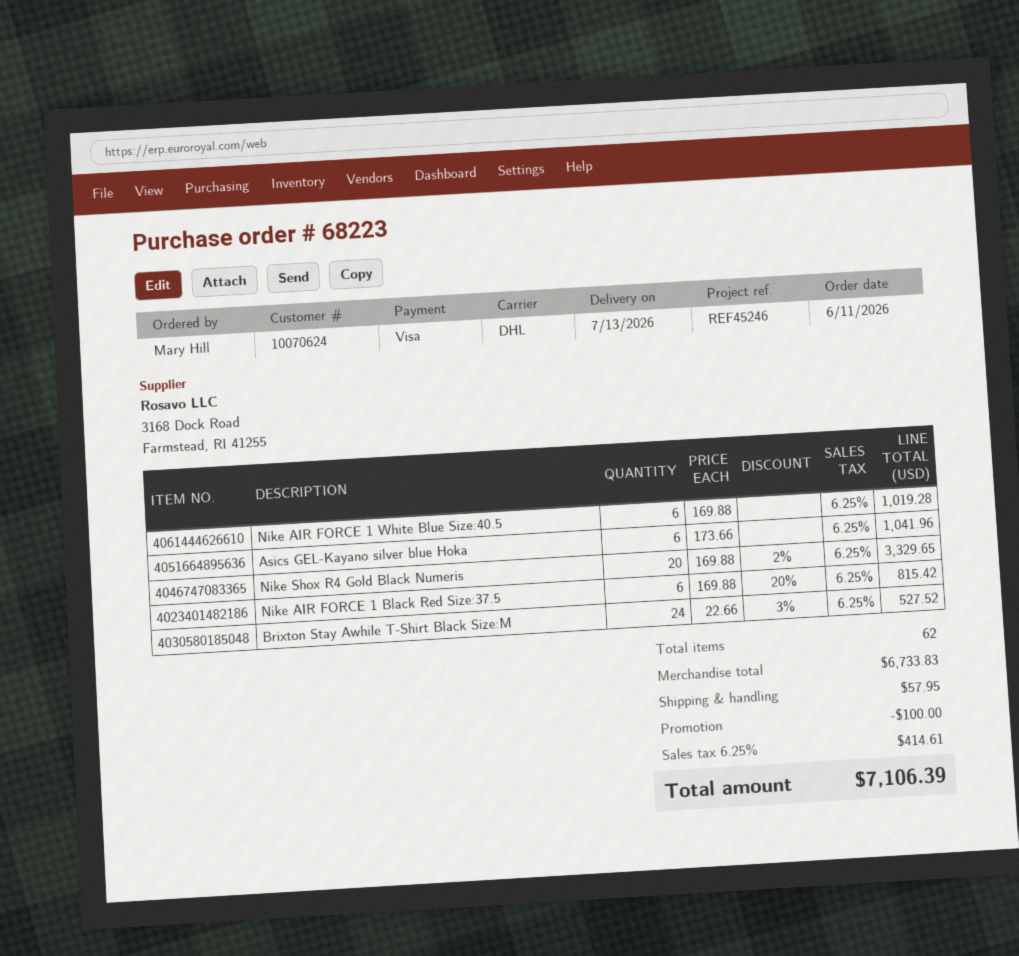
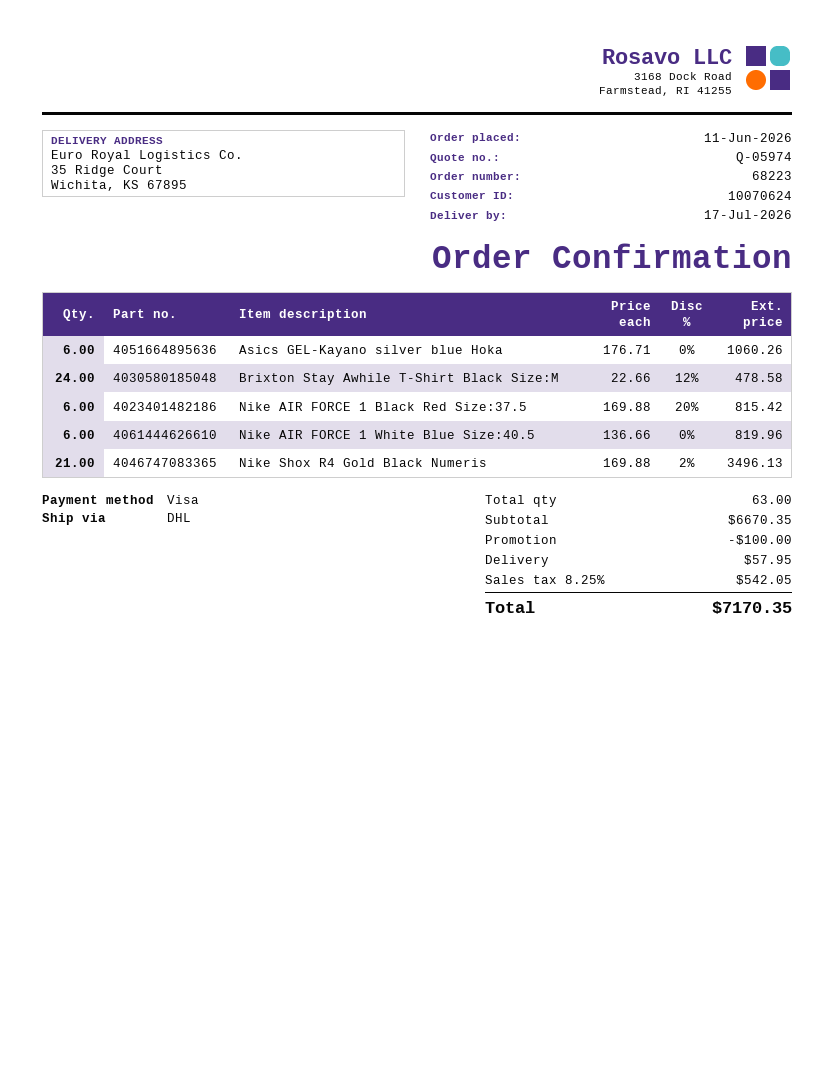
delivery date: 2026-07-13 -> 2026-07-17
Nike AIR FORCE 1 White Blue Size:40.5: 6 x 169.88 = 1019.28 -> 6 x 136.66 = 819.96
Asics GEL-Kayano silver blue Hoka: 6 x 173.66 = 1041.96 -> 6 x 176.71 = 1060.26
Nike Shox R4 Gold Black Numeris: 20 x 169.88 - 2% = 3329.65 -> 21 x 169.88 - 2% = 3496.13
Brixton Stay Awhile T-Shirt Black Size:M: 24 x 22.66 - 3% = 527.52 -> 24 x 22.66 - 12% = 478.58
total quantity: 62 -> 63
subtotal: 6733.83 -> 6670.35
tax: 6.25% = 414.61 -> 8.25% = 542.05
total: 7106.39 -> 7170.35

